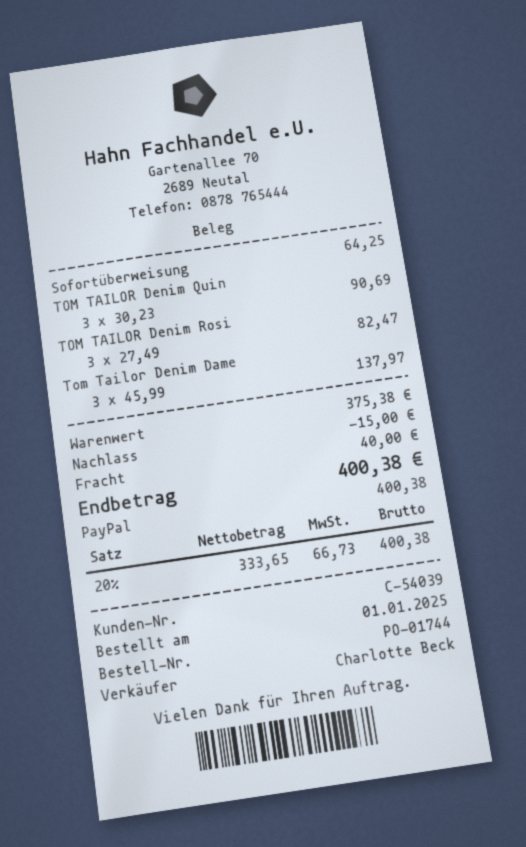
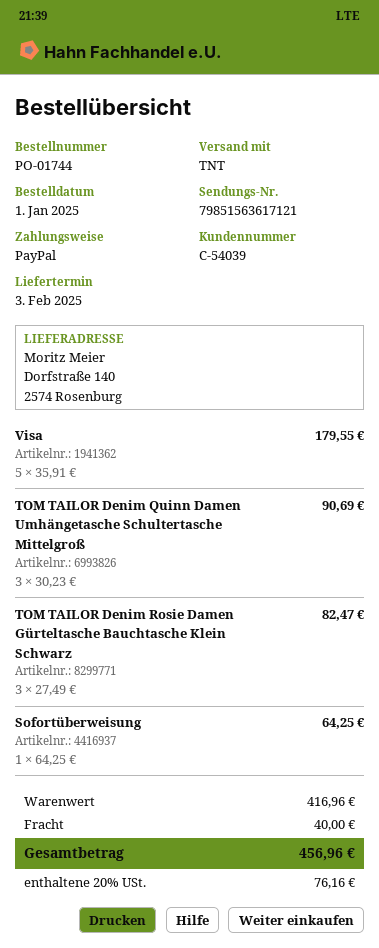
Tom Tailor Denim Dame: 3 x 45.99 = 137.97 -> none
Visa: none -> 5 x 35.91 = 179.55
subtotal: 375.38 -> 416.96
discount: 15.00 -> none
tax: 20% = 66.73 -> 20% = 76.16
total: 400.38 -> 456.96

